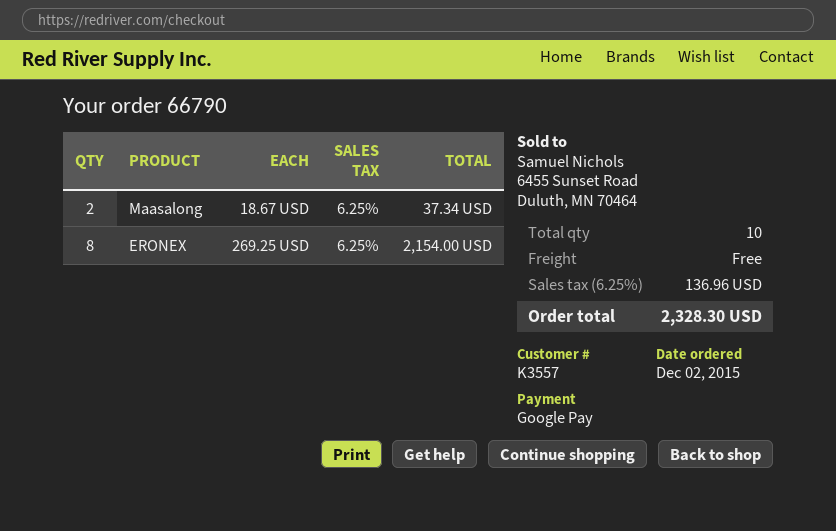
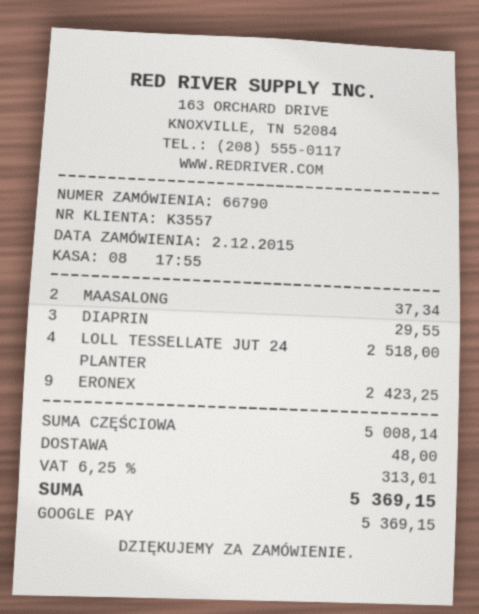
ERONEX: 8 for 2154.00 -> 9 for 2423.25
DIAPRIN: none -> 3 for 29.55
LOLL TESSELLATE JUT 24 PLANTER: none -> 4 for 2518.00
shipping: 0.00 -> 48.00
tax: 6.25% = 136.96 -> 6.25% = 313.01
total: 2328.30 -> 5369.15

